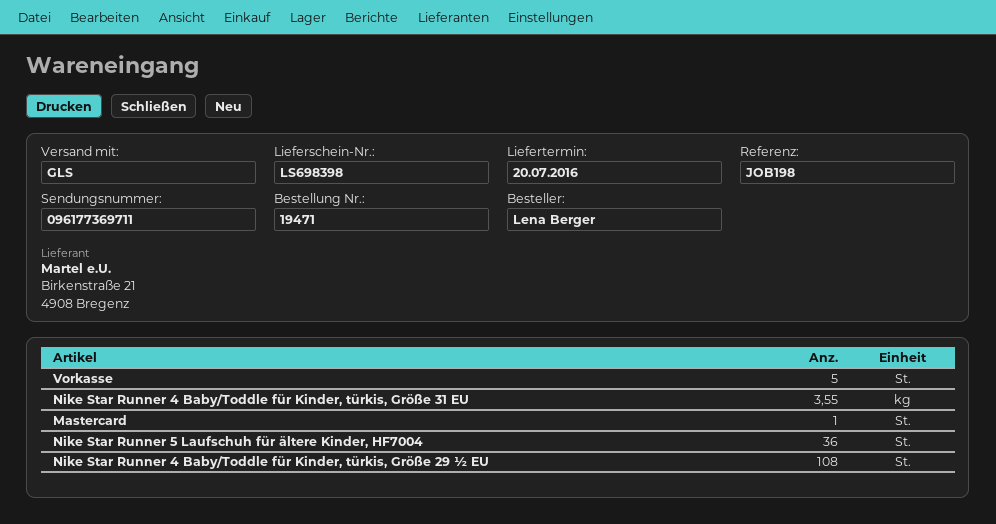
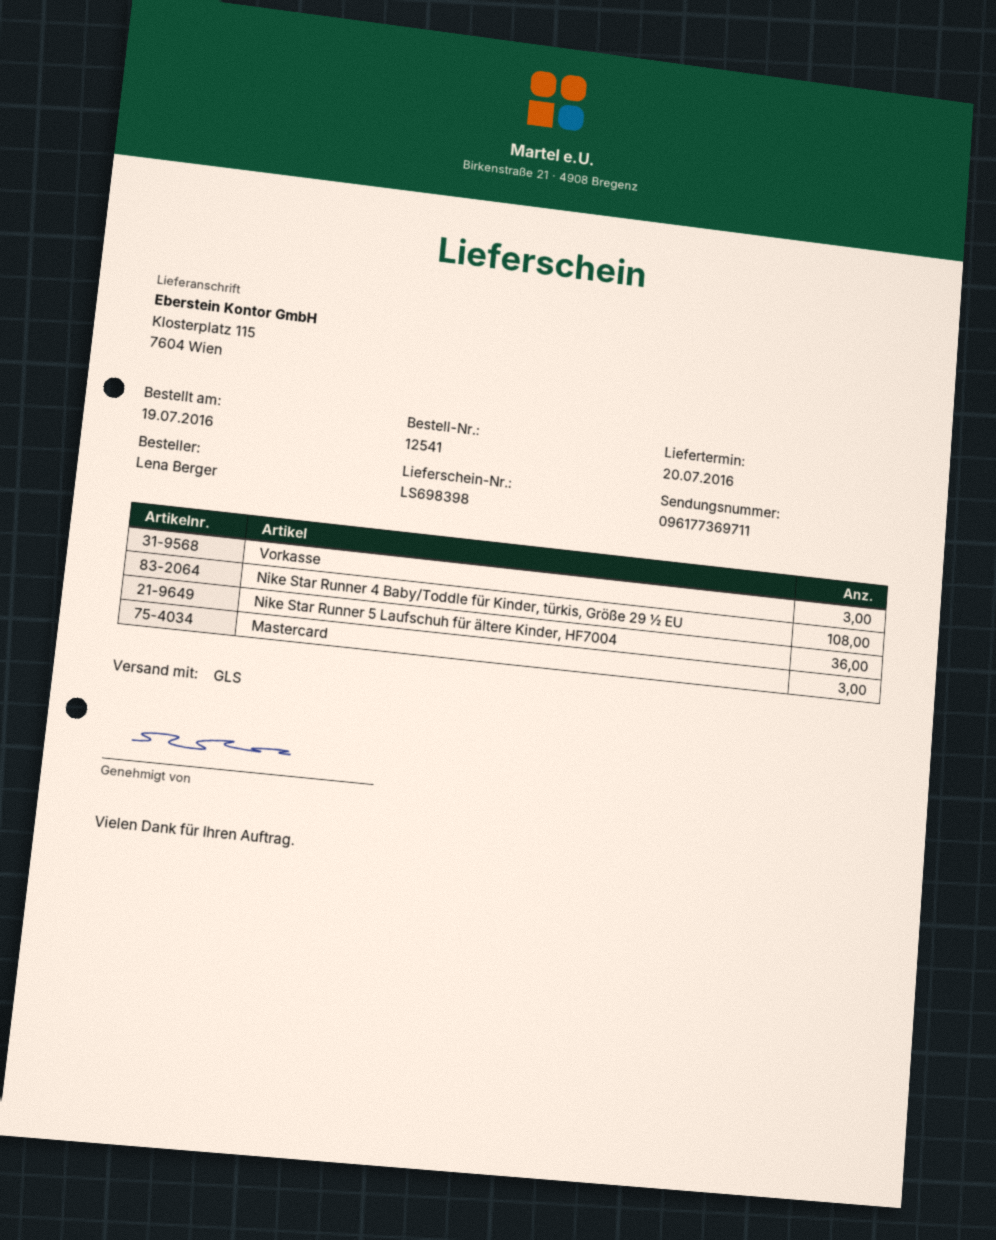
order number: 19471 -> 12541
Vorkasse: 5 -> 3
Nike Star Runner 4 Baby/Toddle für Kinder, türkis, Größe 31 EU: 3.55 -> none
Mastercard: 1 -> 3

